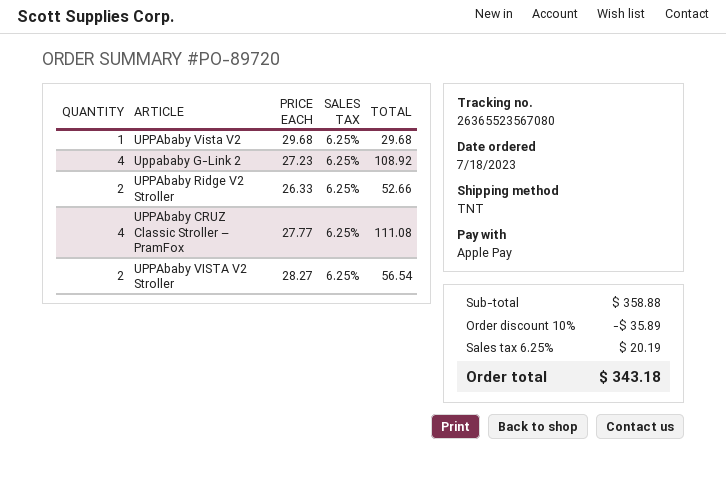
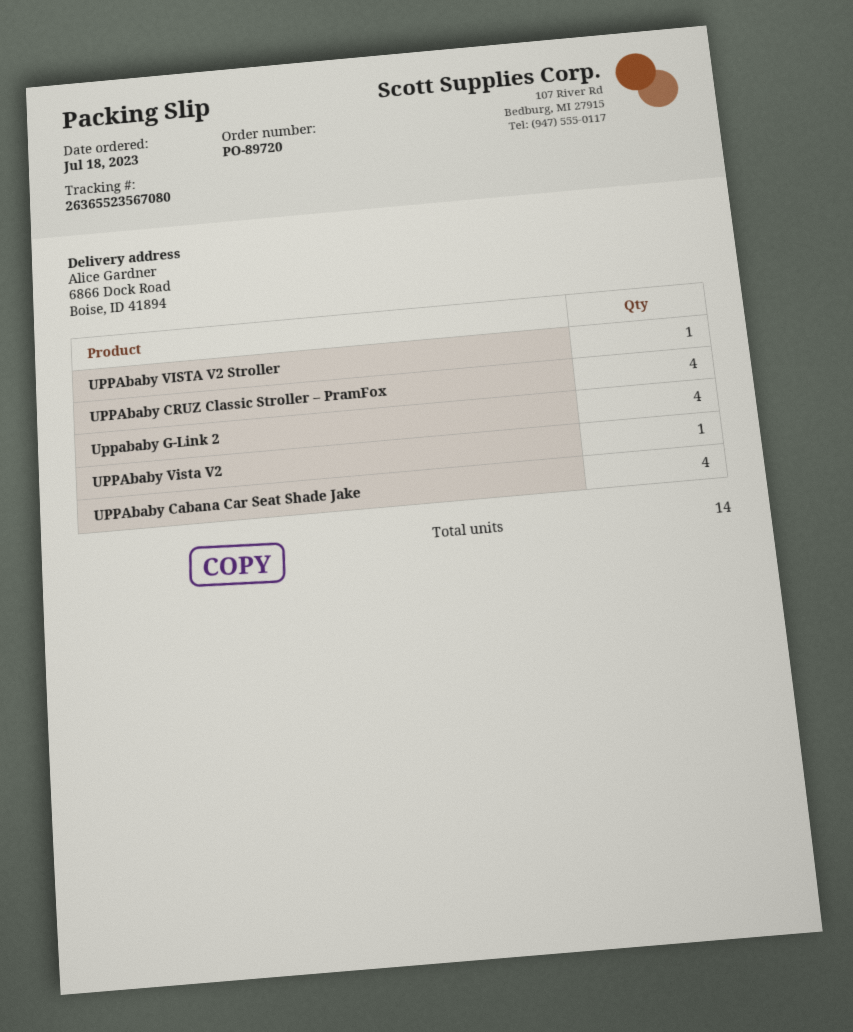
UPPAbaby Ridge V2 Stroller: 2 -> none
UPPAbaby VISTA V2 Stroller: 2 -> 1
UPPAbaby Cabana Car Seat Shade Jake: none -> 4

